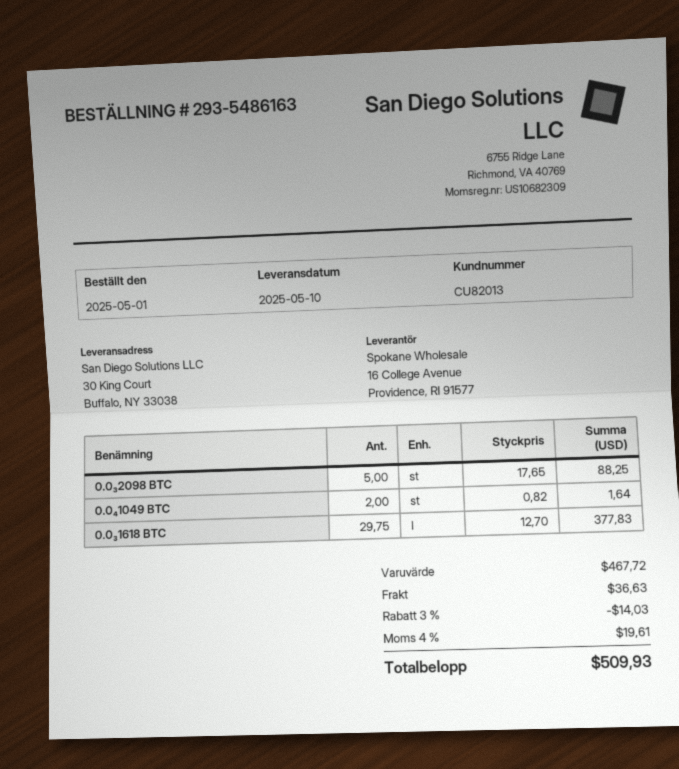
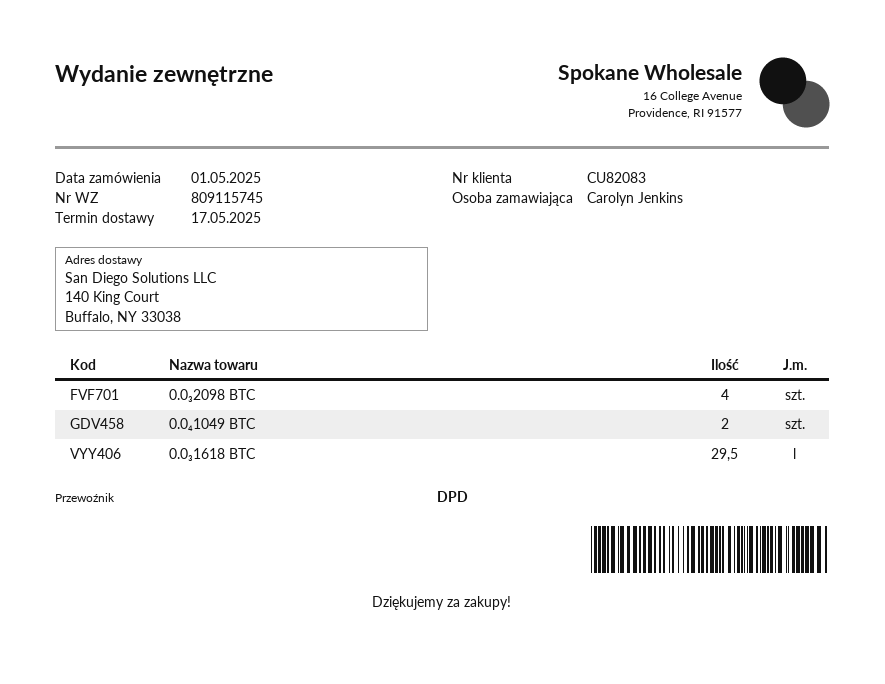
delivery date: 2025-05-10 -> 2025-05-17
customer number: CU82013 -> CU82083
ship to: 30 King Court, Buffalo, NY 33038 -> 140 King Court, Buffalo, NY 33038
0.0₃2098 BTC: 5 -> 4
0.0₃1618 BTC: 29.75 -> 29.5

